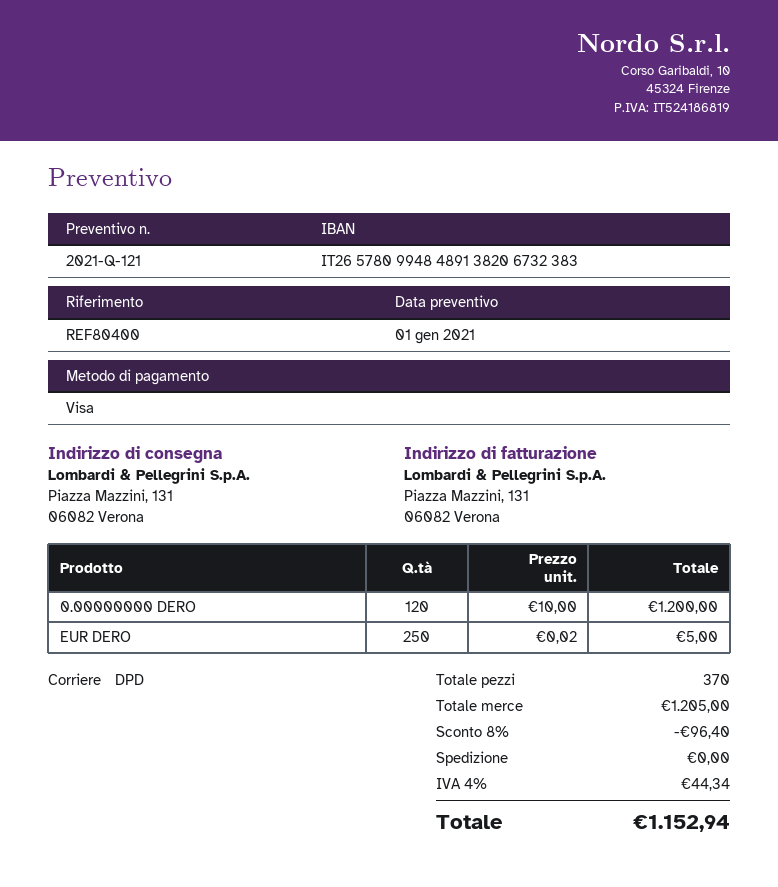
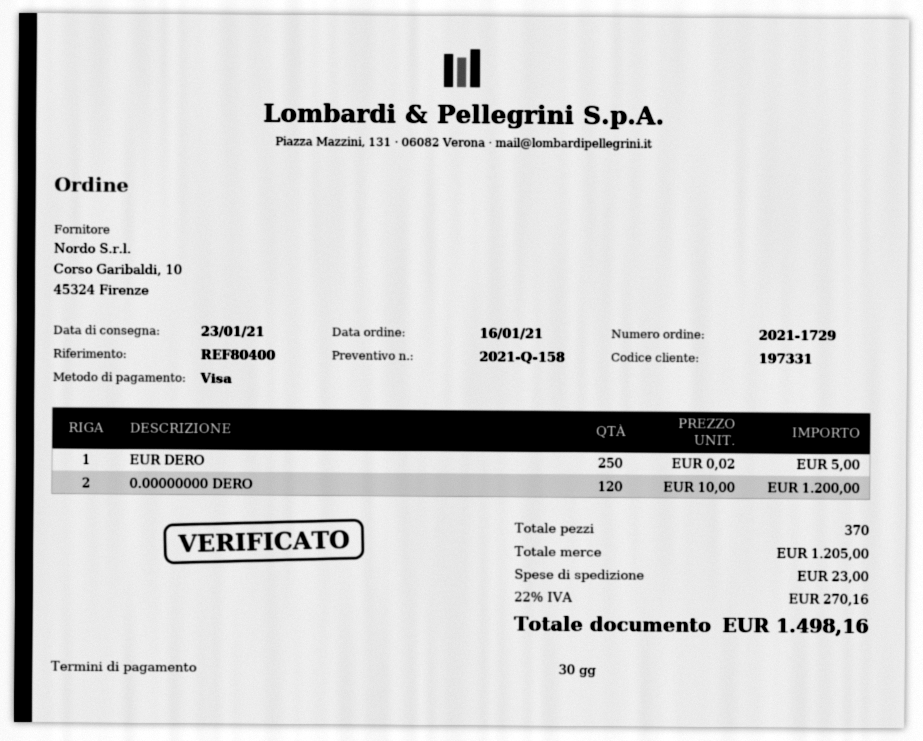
quote number: 2021-Q-121 -> 2021-Q-158
discount: 8% = 96.40 -> none
shipping: 0.00 -> 23.00
tax: 4% = 44.34 -> 22% = 270.16
total: 1152.94 -> 1498.16

